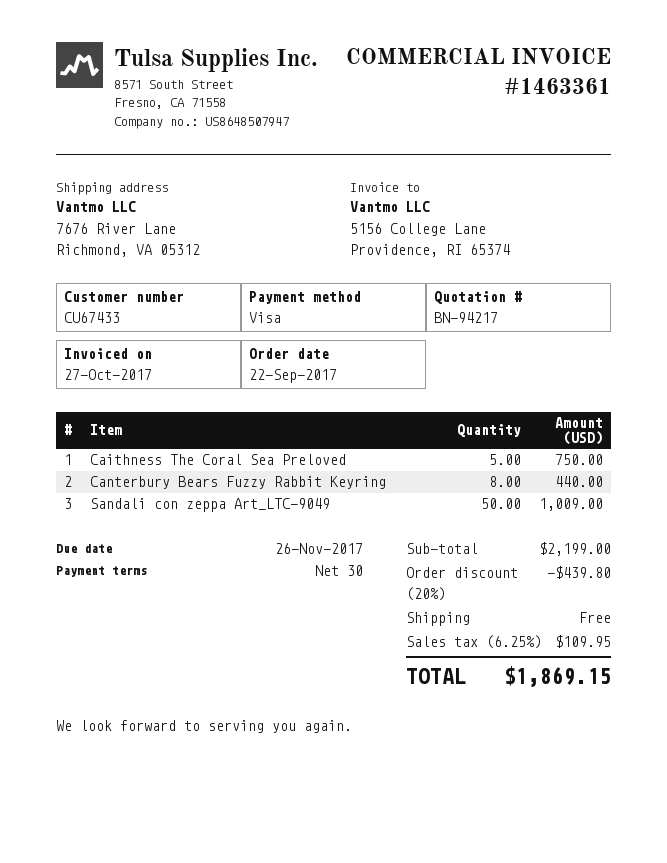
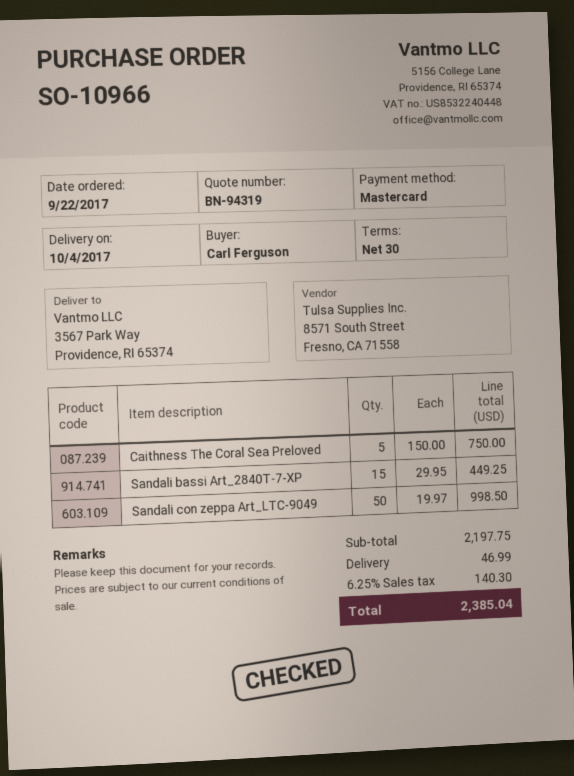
quote number: BN-94217 -> BN-94319
payment method: Visa -> Mastercard
ship to: 7676 River Lane, Richmond, VA 05312 -> 3567 Park Way, Providence, RI 65374
Canterbury Bears Fuzzy Rabbit Keyring: 8 for 440.00 -> none
Sandali con zeppa Art_LTC-9049: 50 for 1009.00 -> 50 for 998.50
Sandali bassi Art_2840T-7-XP: none -> 15 for 449.25
subtotal: 2199.00 -> 2197.75
discount: 20% = 439.80 -> none
shipping: 0.00 -> 46.99
tax: 6.25% = 109.95 -> 6.25% = 140.30
total: 1869.15 -> 2385.04

